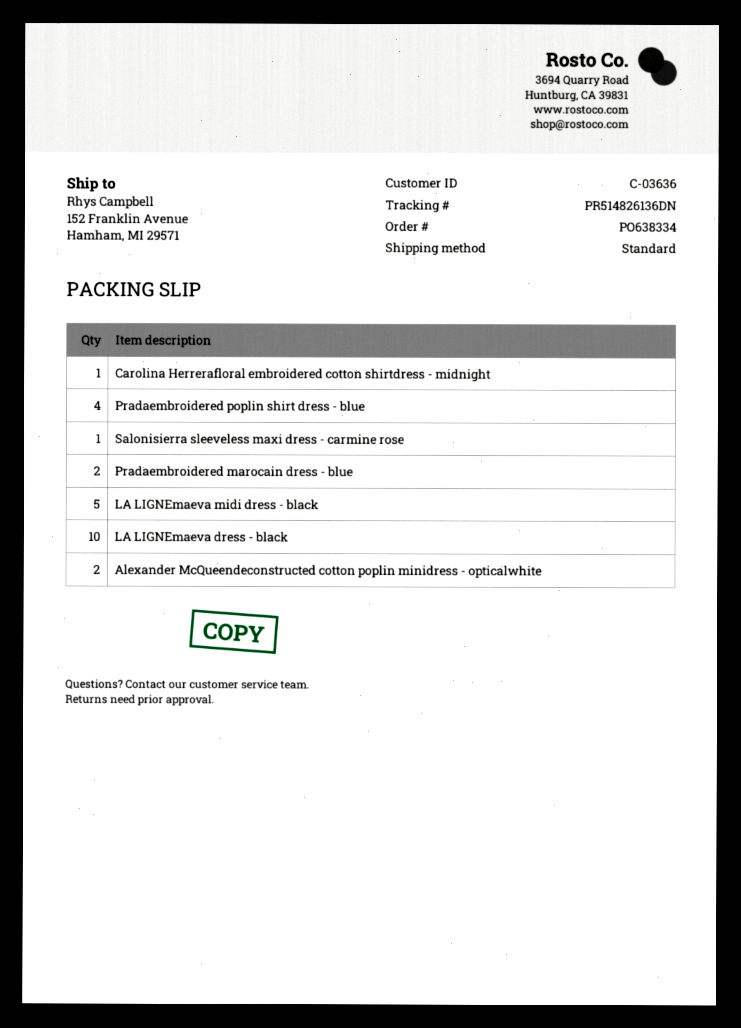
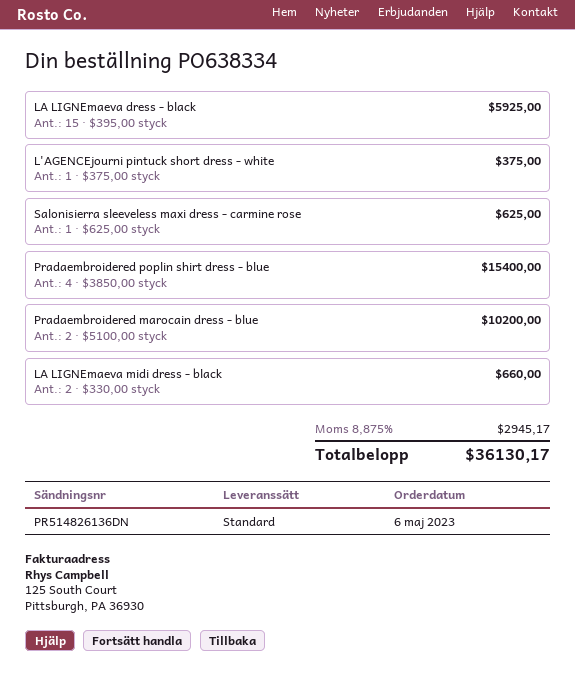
Carolina Herrerafloral embroidered cotton shirtdress - midnight: 1 -> none
LA LIGNEmaeva midi dress - black: 5 -> 2
LA LIGNEmaeva dress - black: 10 -> 15
Alexander McQueendeconstructed cotton poplin minidress - opticalwhite: 2 -> none
L'AGENCEjourni pintuck short dress - white: none -> 1

